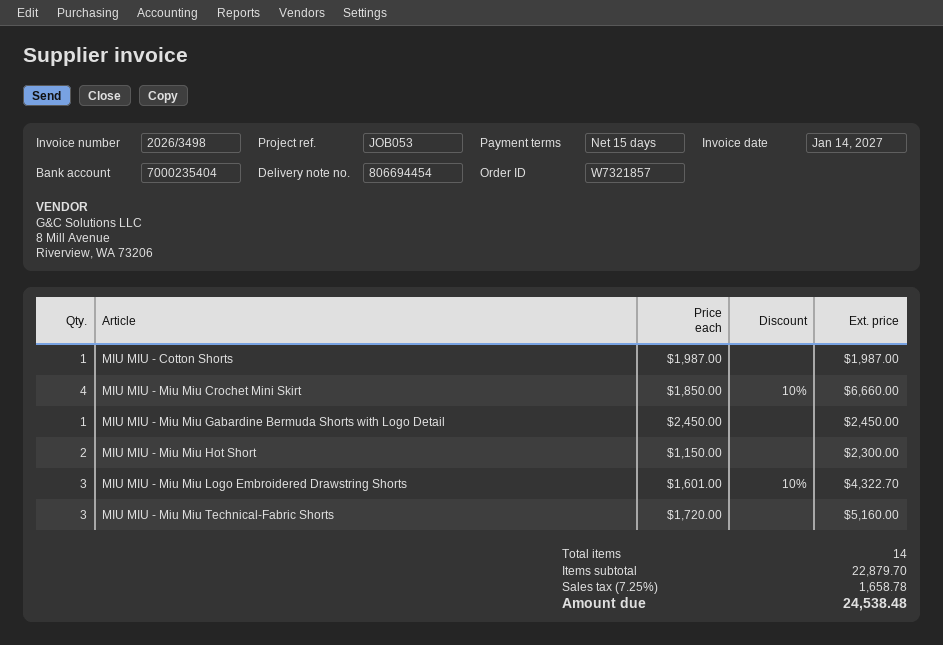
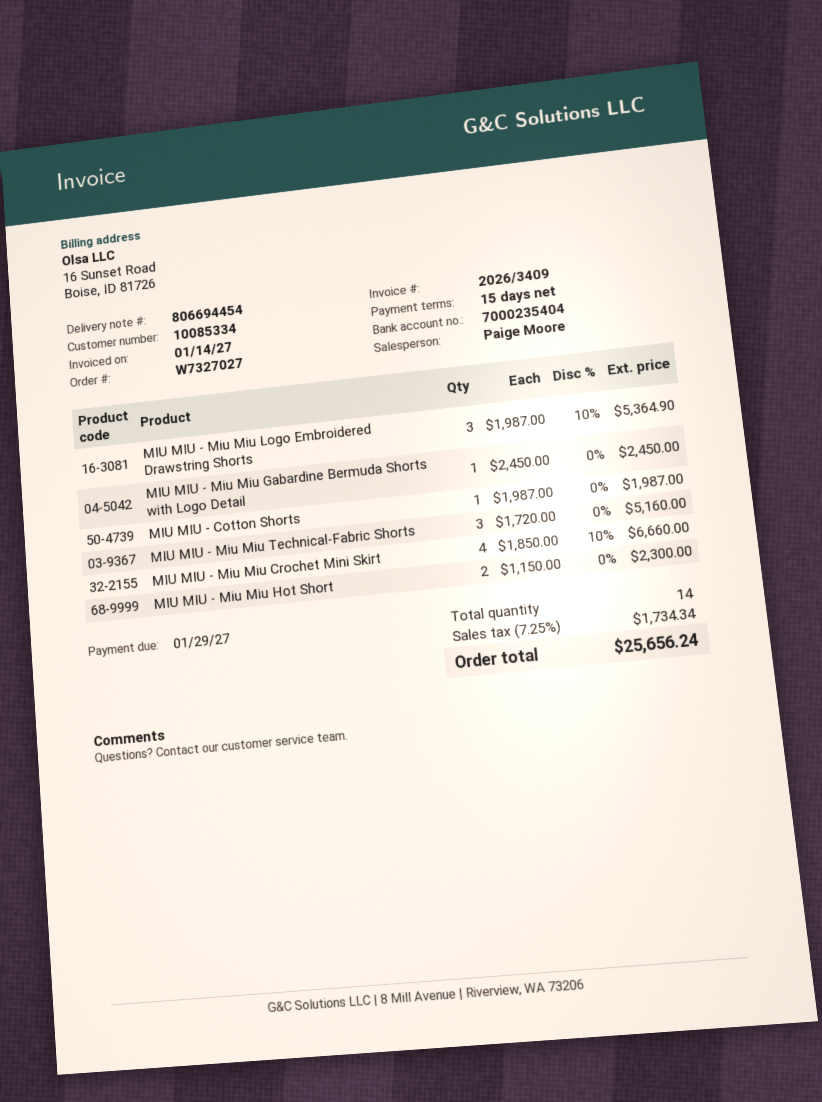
order number: W7321857 -> W7327027
invoice number: 2026/3498 -> 2026/3409
MIU MIU - Miu Miu Logo Embroidered Drawstring Shorts: 3 x 1601.00 - 10% = 4322.70 -> 3 x 1987.00 - 10% = 5364.90
tax: 7.25% = 1658.78 -> 7.25% = 1734.34
total: 24538.48 -> 25656.24

